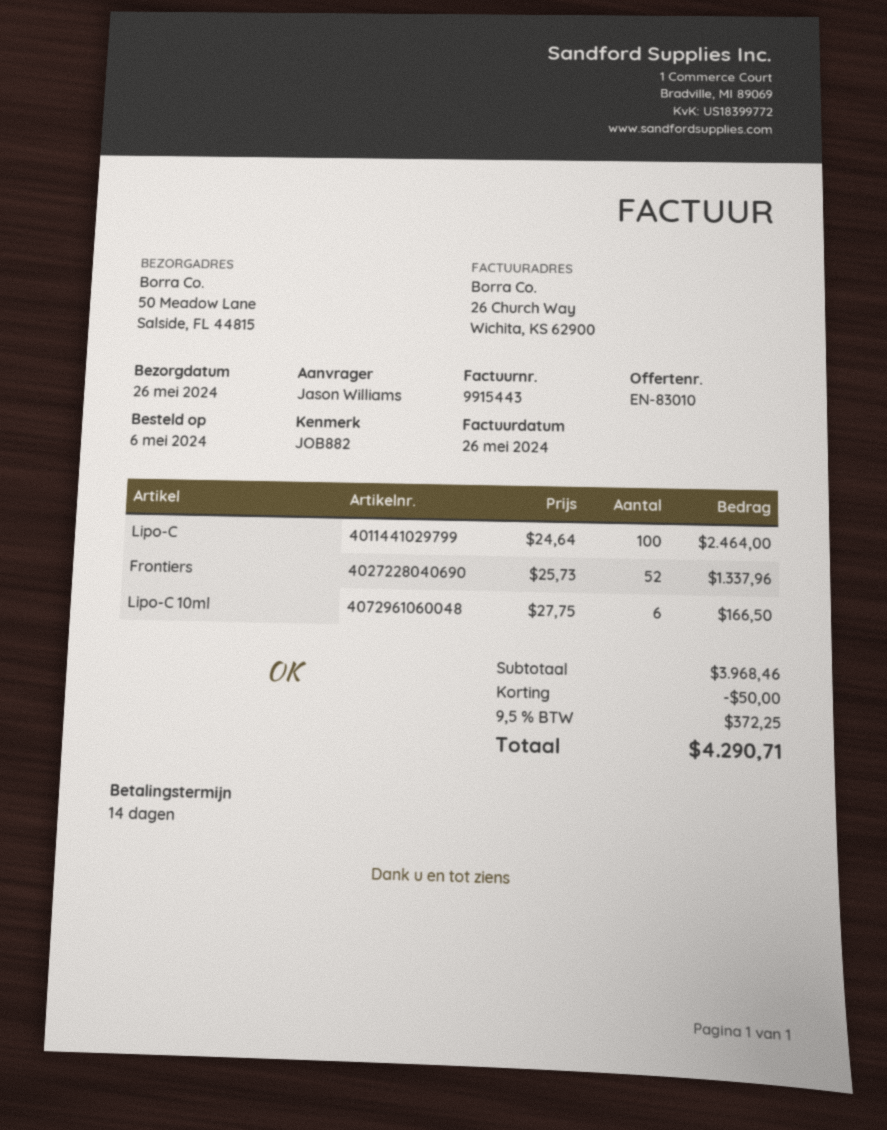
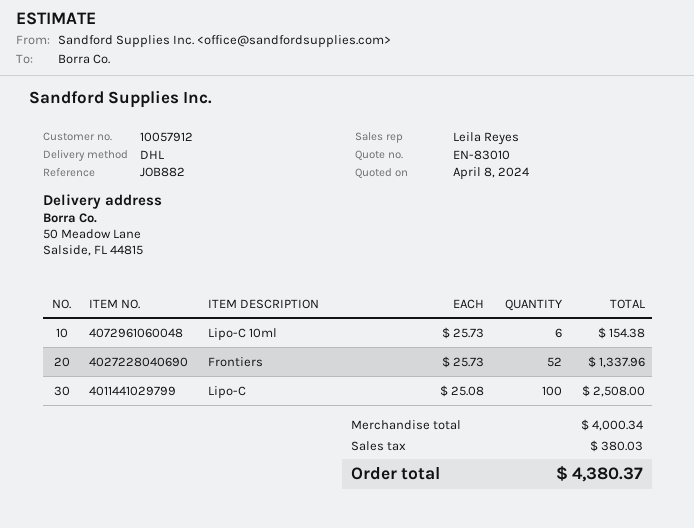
Lipo-C: 100 x 24.64 = 2464.00 -> 100 x 25.08 = 2508.00
Lipo-C 10ml: 6 x 27.75 = 166.50 -> 6 x 25.73 = 154.38
subtotal: 3968.46 -> 4000.34
discount: 50.00 -> none
tax: 372.25 -> 380.03
total: 4290.71 -> 4380.37

